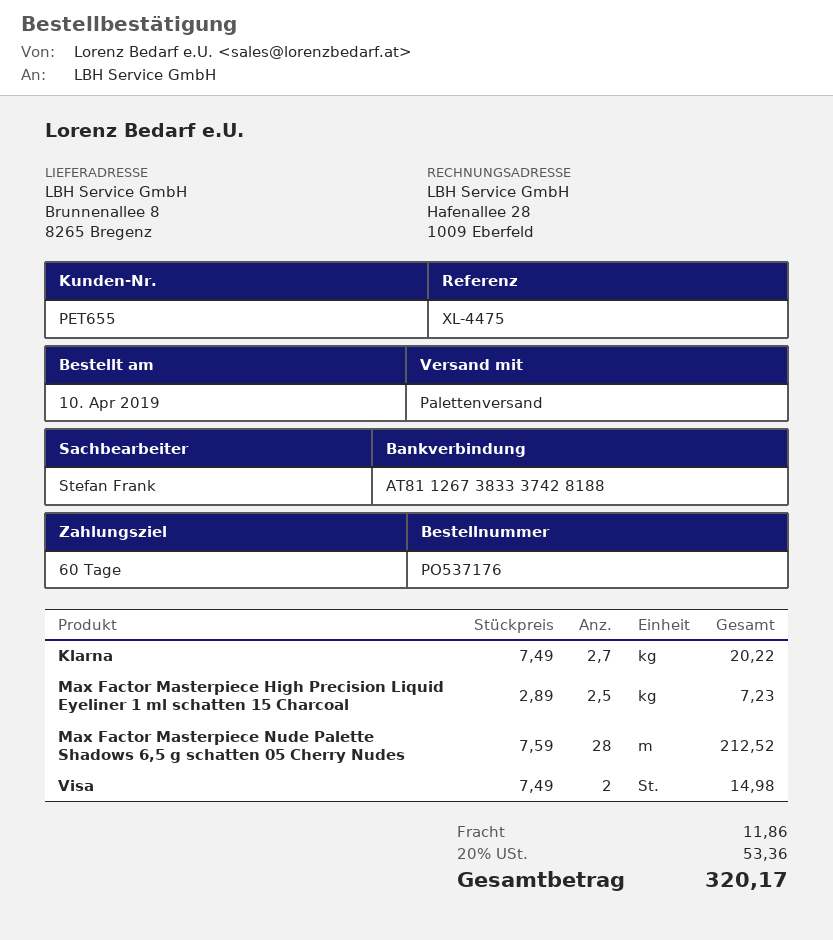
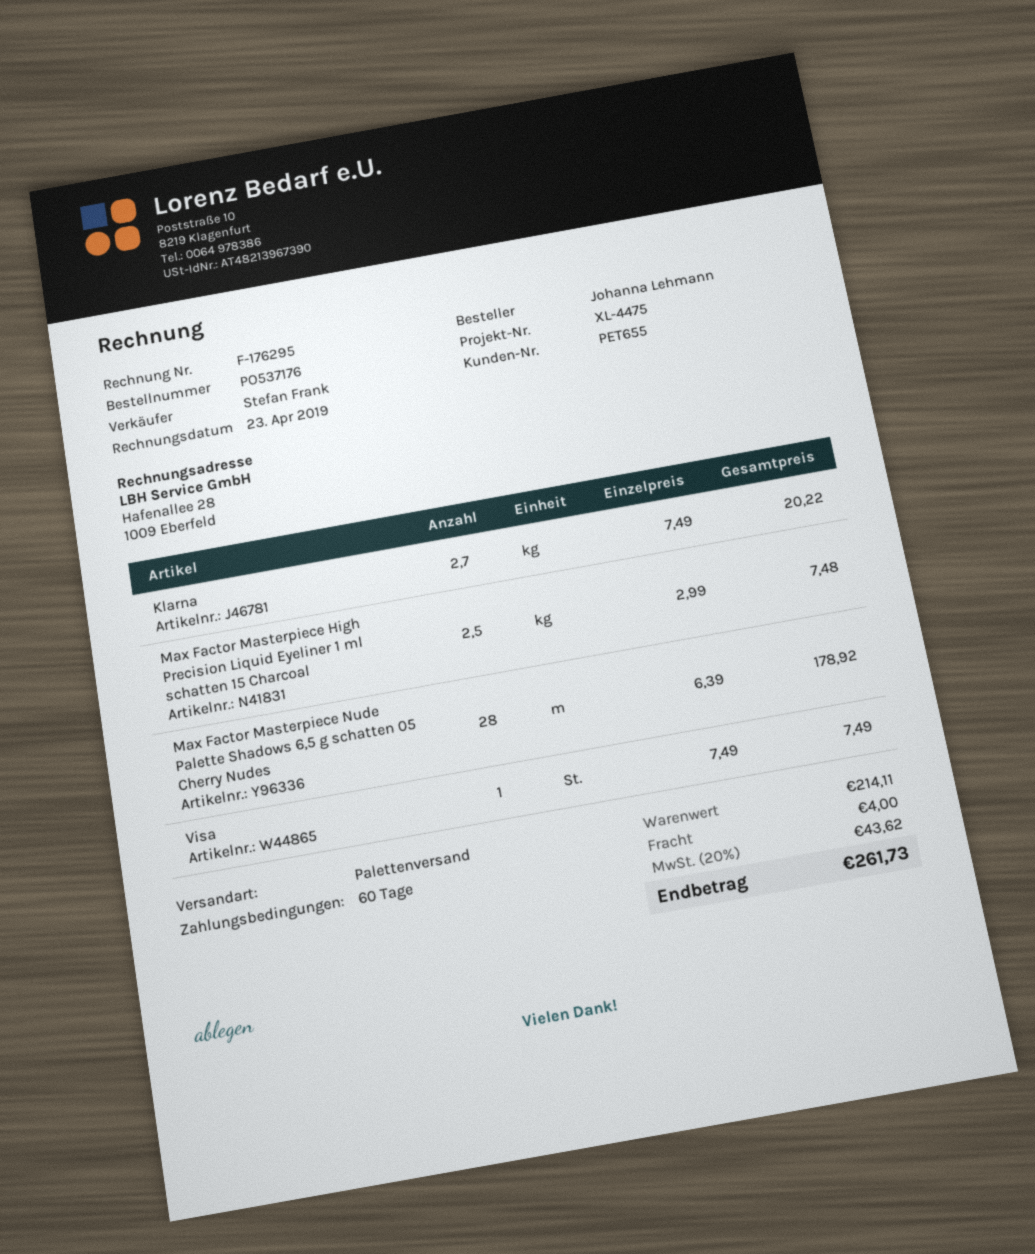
Max Factor Masterpiece High Precision Liquid Eyeliner 1 ml schatten 15 Charcoal: 2.5 x 2.89 = 7.23 -> 2.5 x 2.99 = 7.48
Max Factor Masterpiece Nude Palette Shadows 6,5 g schatten 05 Cherry Nudes: 28 x 7.59 = 212.52 -> 28 x 6.39 = 178.92
Visa: 2 x 7.49 = 14.98 -> 1 x 7.49 = 7.49
shipping: 11.86 -> 4.00
tax: 20% = 53.36 -> 20% = 43.62
total: 320.17 -> 261.73

